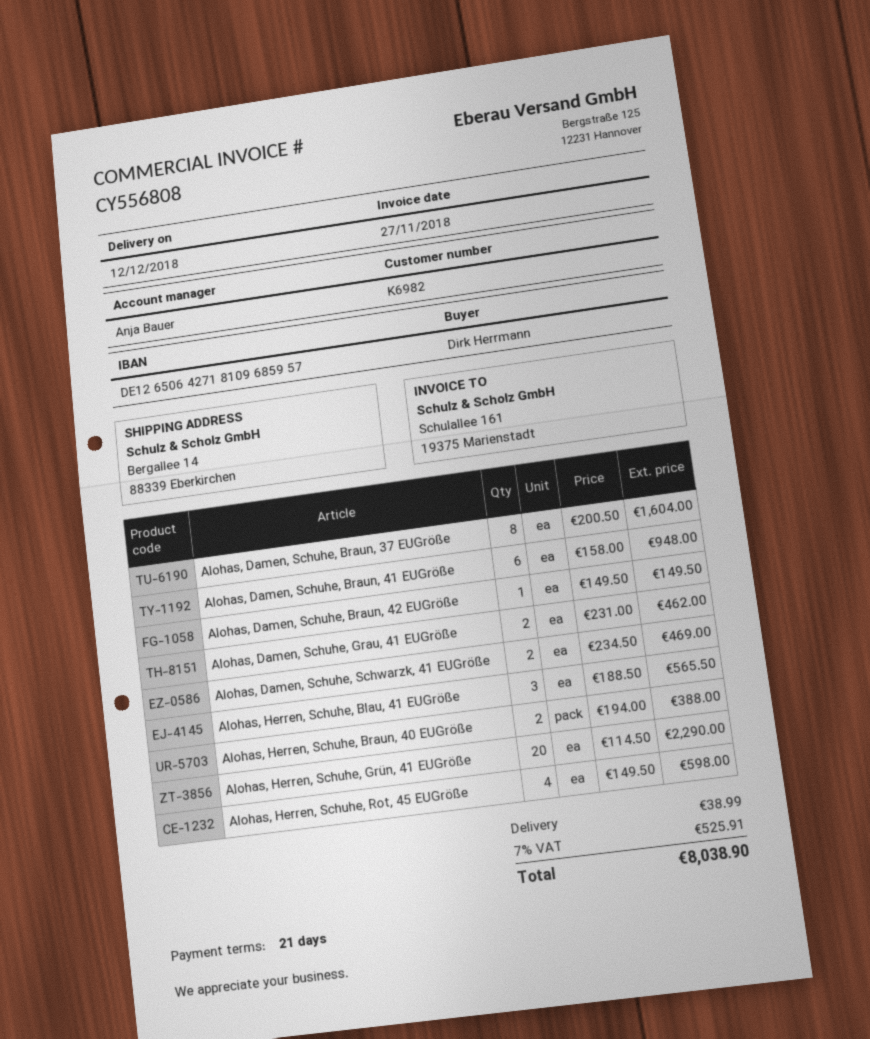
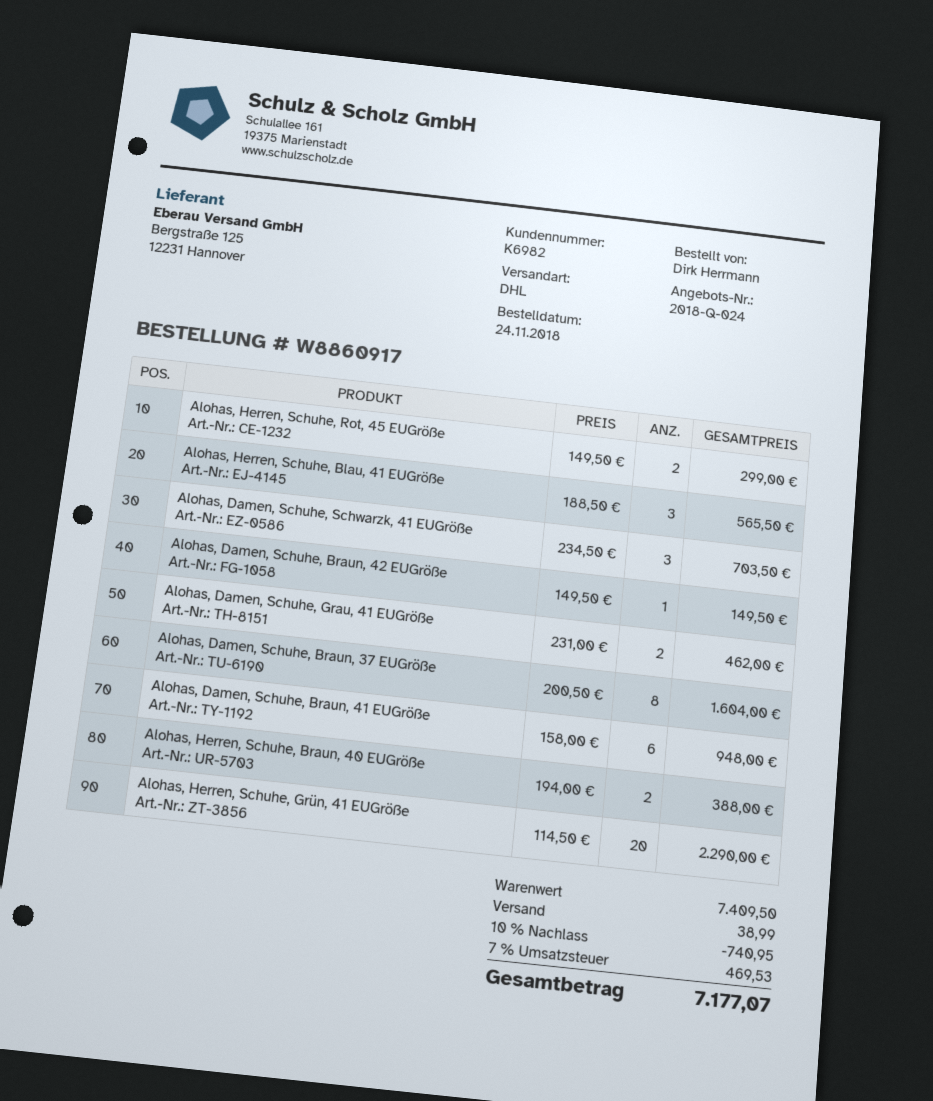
Alohas, Damen, Schuhe, Schwarzk, 41 EUGröße: 2 x 234.50 = 469.00 -> 3 x 234.50 = 703.50
Alohas, Herren, Schuhe, Rot, 45 EUGröße: 4 x 149.50 = 598.00 -> 2 x 149.50 = 299.00
discount: none -> 10% = 740.95
tax: 7% = 525.91 -> 7% = 469.53
total: 8038.90 -> 7177.07

